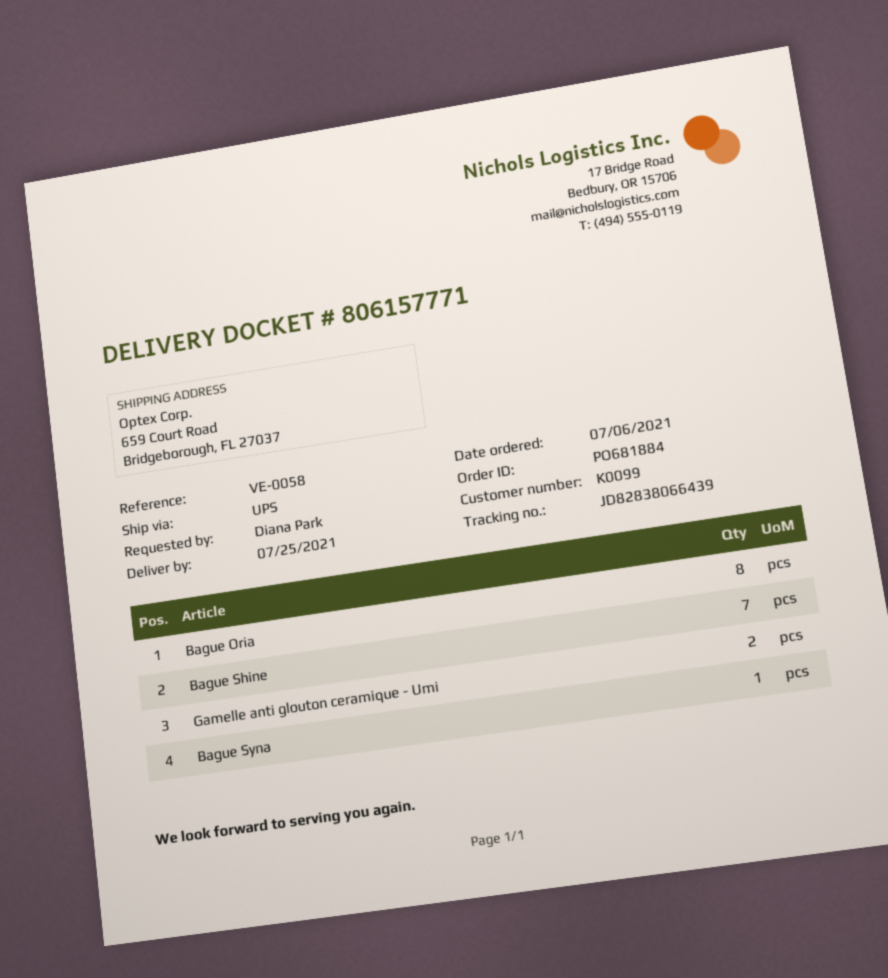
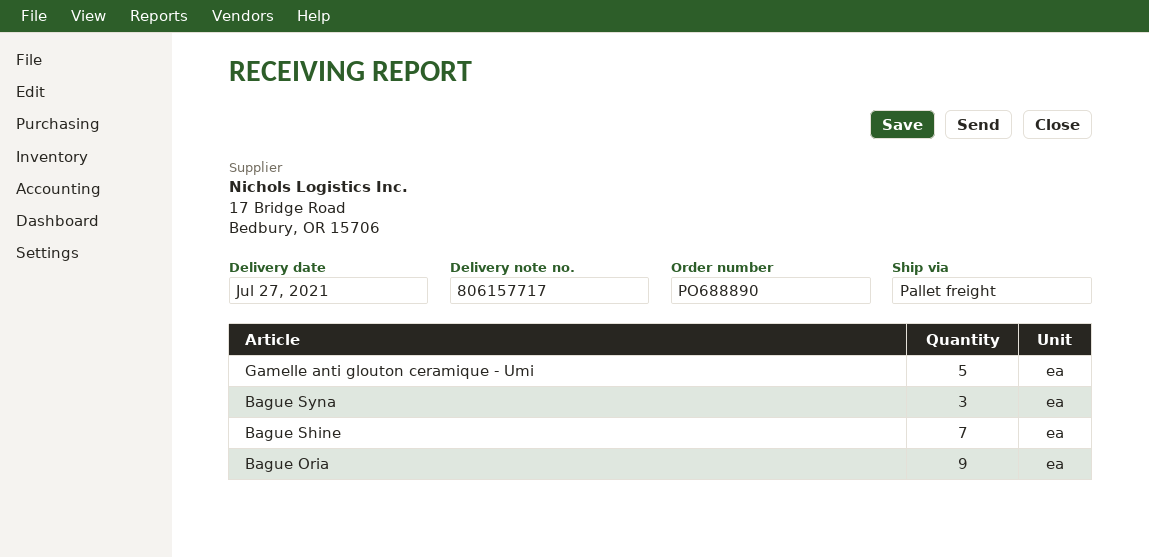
order number: PO681884 -> PO688890
delivery note number: 806157771 -> 806157717
delivery date: 2021-07-25 -> 2021-07-27
shipping method: UPS -> pallet freight
Bague Oria: 8 -> 9
Gamelle anti glouton ceramique - Umi: 2 -> 5
Bague Syna: 1 -> 3

